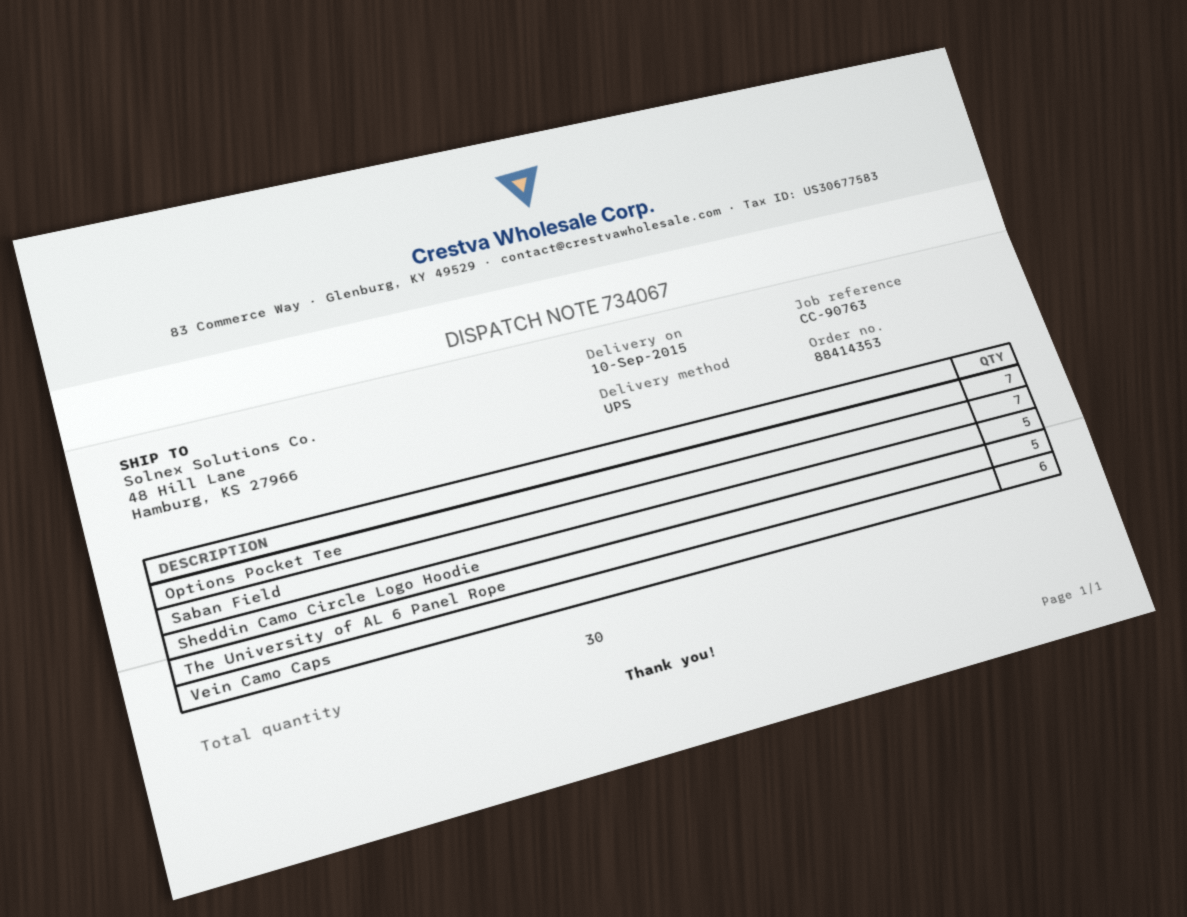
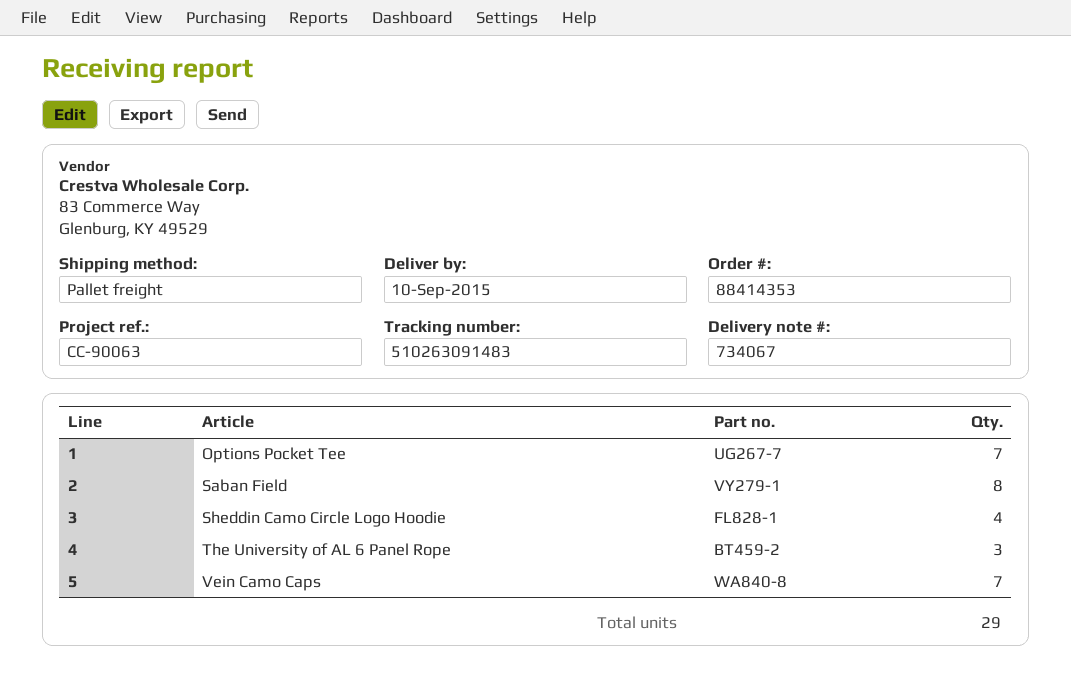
reference: CC-90763 -> CC-90063
shipping method: UPS -> pallet freight
Saban Field: 7 -> 8
Sheddin Camo Circle Logo Hoodie: 5 -> 4
The University of AL 6 Panel Rope: 5 -> 3
Vein Camo Caps: 6 -> 7
total quantity: 30 -> 29

